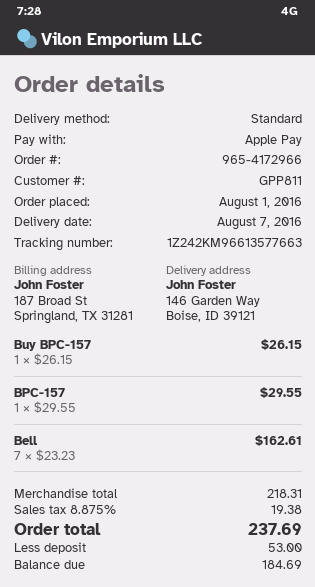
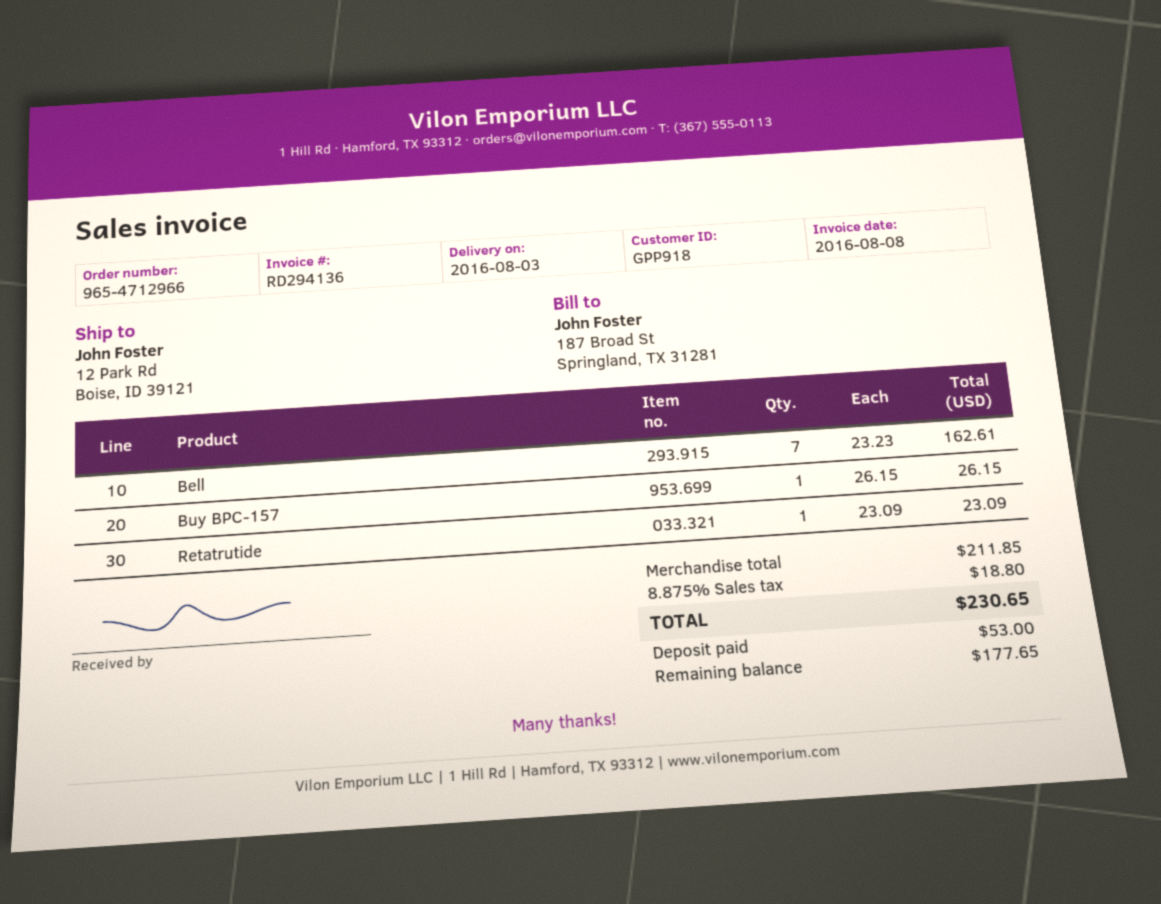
order number: 965-4172966 -> 965-4712966
delivery date: 2016-08-07 -> 2016-08-03
customer number: GPP811 -> GPP918
ship to: 146 Garden Way, Boise, ID 39121 -> 12 Park Rd, Boise, ID 39121
BPC-157: 1 x 29.55 = 29.55 -> none
Retatrutide: none -> 1 x 23.09 = 23.09
subtotal: 218.31 -> 211.85
tax: 8.875% = 19.38 -> 8.875% = 18.80
total: 237.69 -> 230.65
balance: 184.69 -> 177.65

